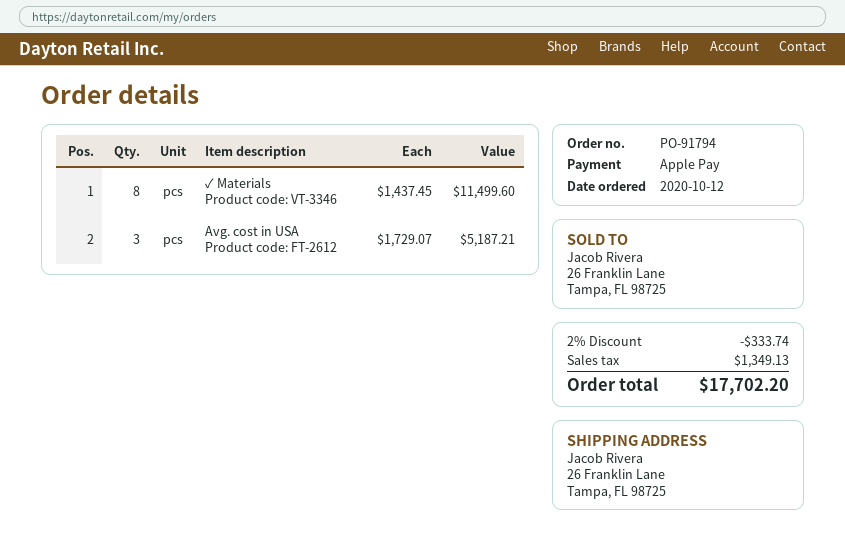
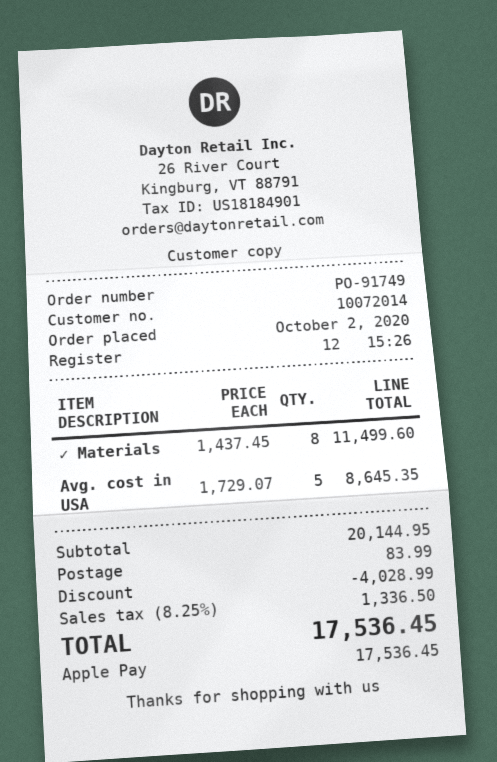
order number: PO-91794 -> PO-91749
order date: 2020-10-12 -> 2020-10-02
Avg. cost in USA: 3 x 1729.07 = 5187.21 -> 5 x 1729.07 = 8645.35
discount: 333.74 -> 4028.99
shipping: none -> 83.99
tax: 1349.13 -> 1336.50
total: 17702.20 -> 17536.45

